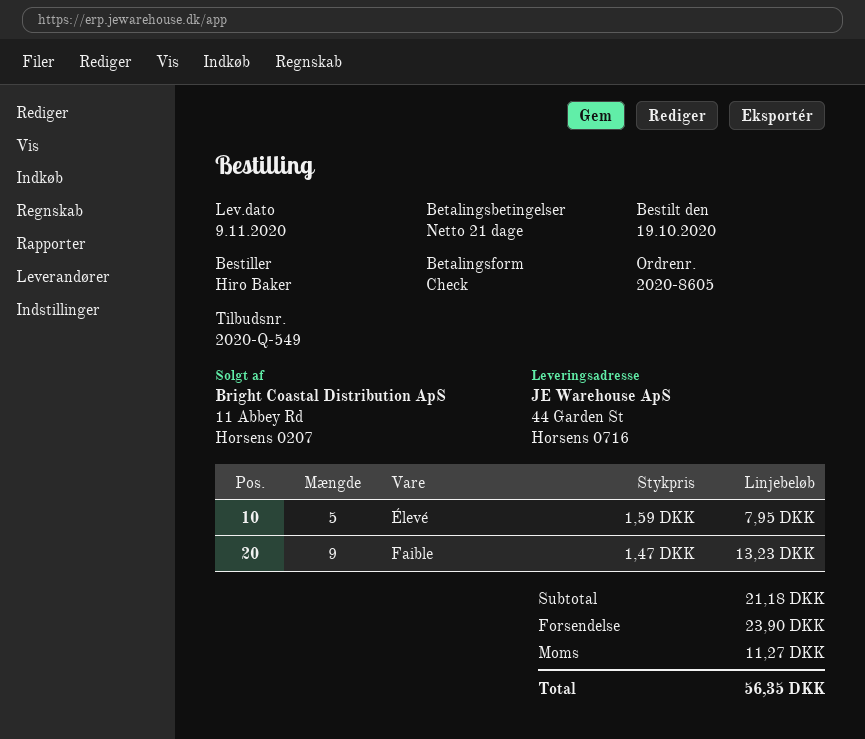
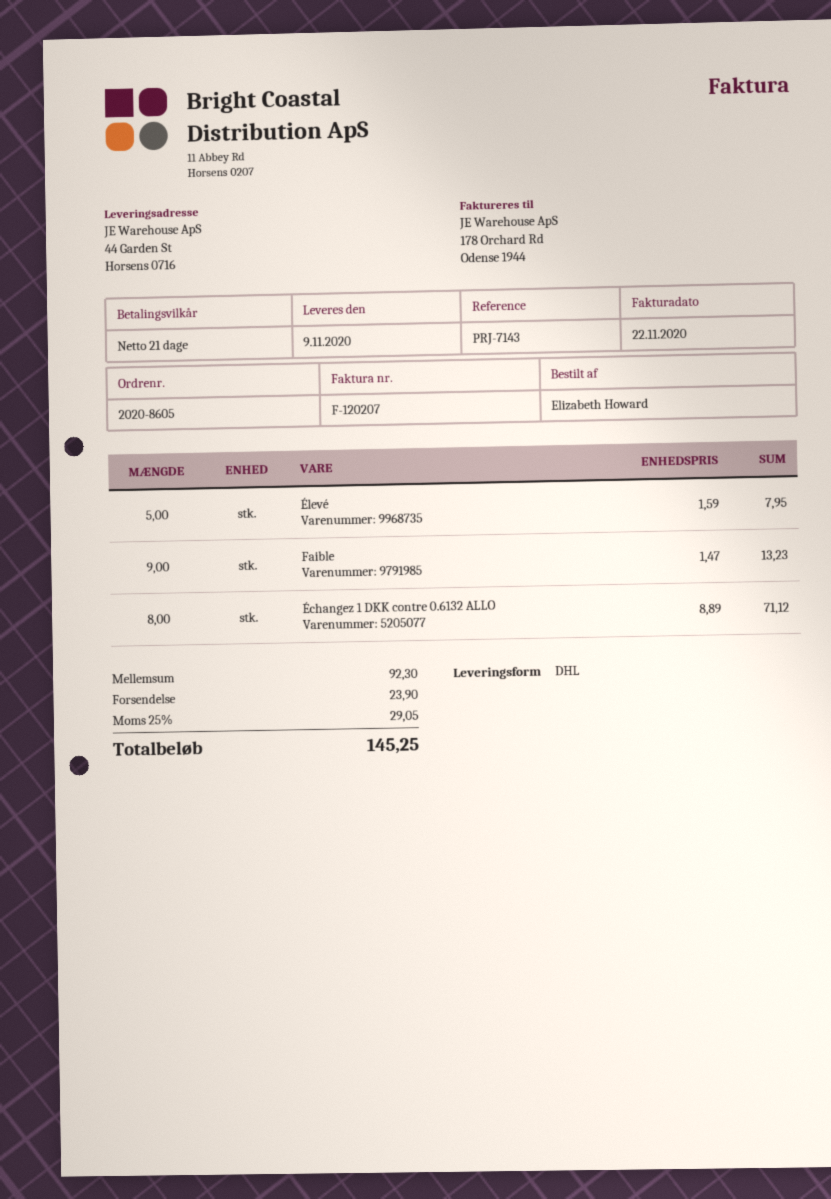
ordered by: Hiro Baker -> Elizabeth Howard
Échangez 1 DKK contre 0.6132 ALLO: none -> 8 x 8.89 = 71.12
subtotal: 21.18 -> 92.30
tax: 11.27 -> 29.05
total: 56.35 -> 145.25

